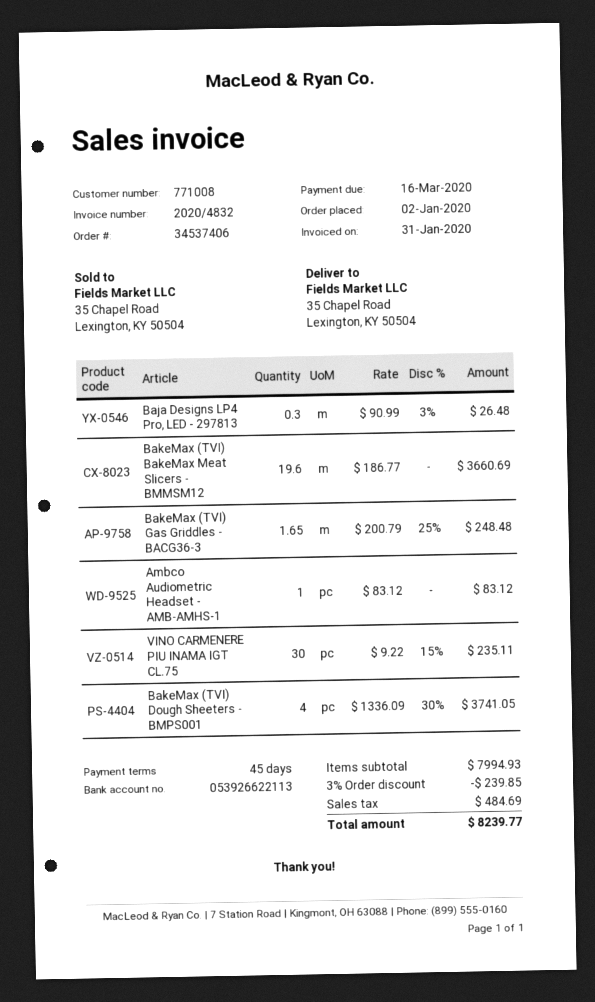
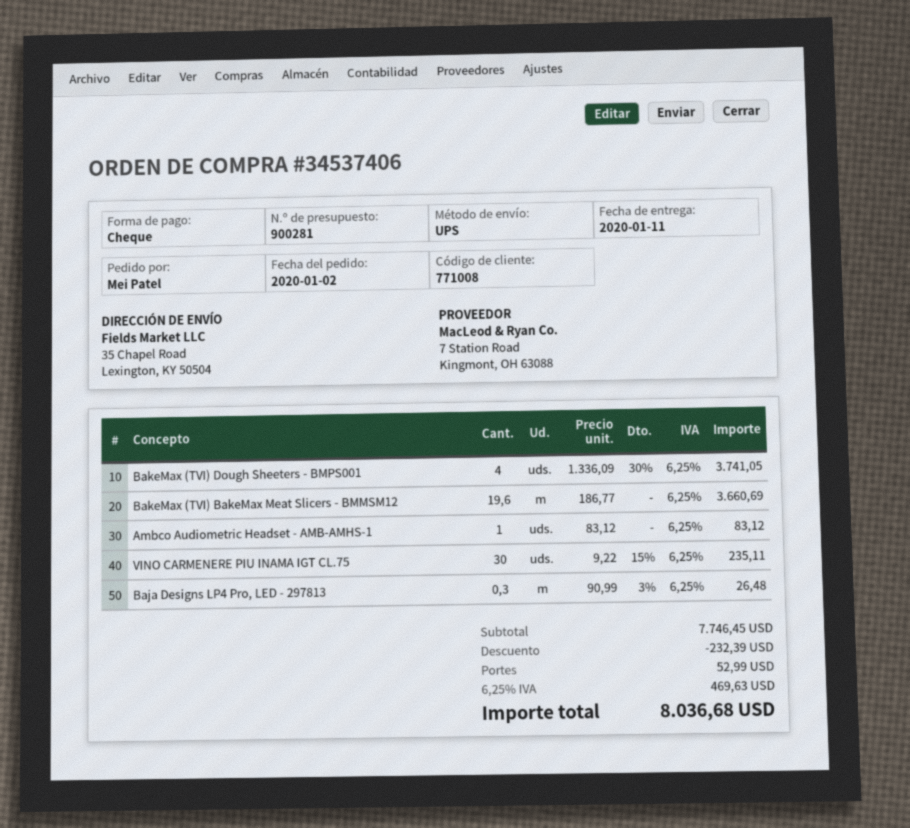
BakeMax (TVI) Gas Griddles - BACG36-3: 1.65 x 200.79 - 25% = 248.48 -> none
subtotal: 7994.93 -> 7746.45
discount: 239.85 -> 232.39
shipping: none -> 52.99
tax: 484.69 -> 469.63
total: 8239.77 -> 8036.68

